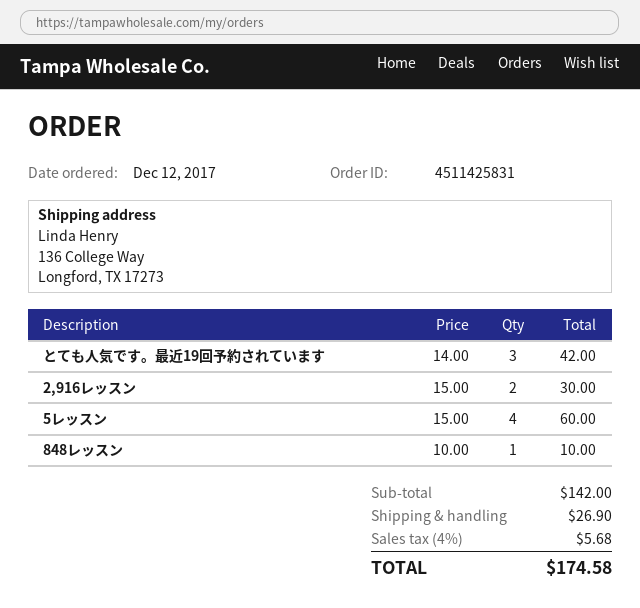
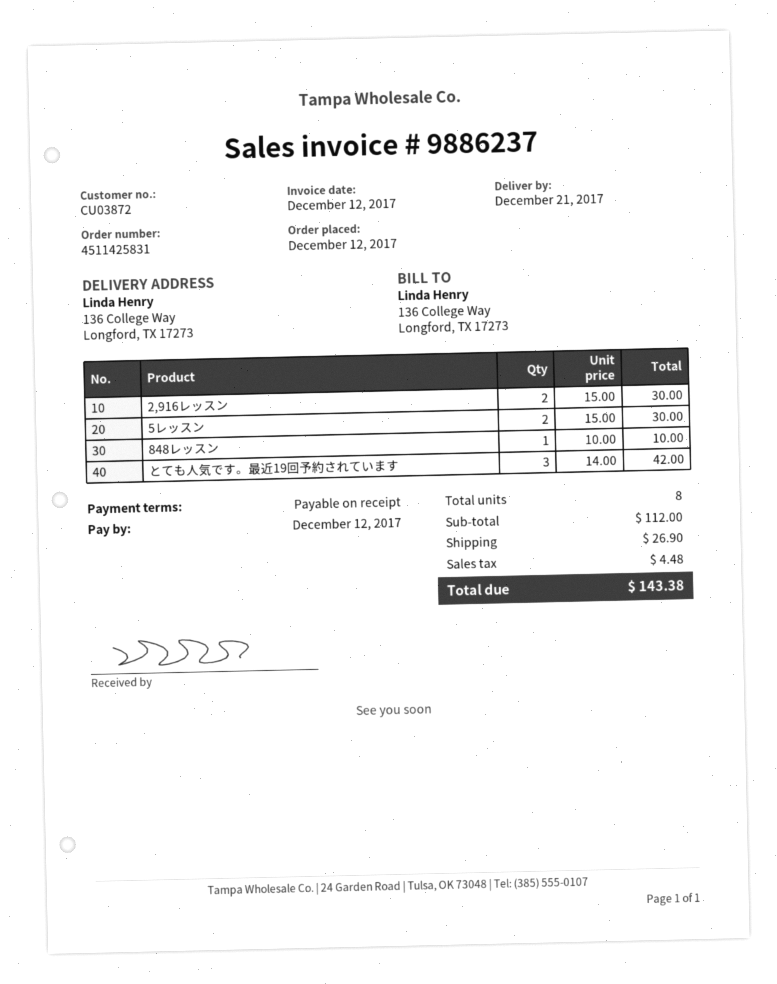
5レッスン: 4 x 15.00 = 60.00 -> 2 x 15.00 = 30.00
subtotal: 142.00 -> 112.00
tax: 5.68 -> 4.48
total: 174.58 -> 143.38

